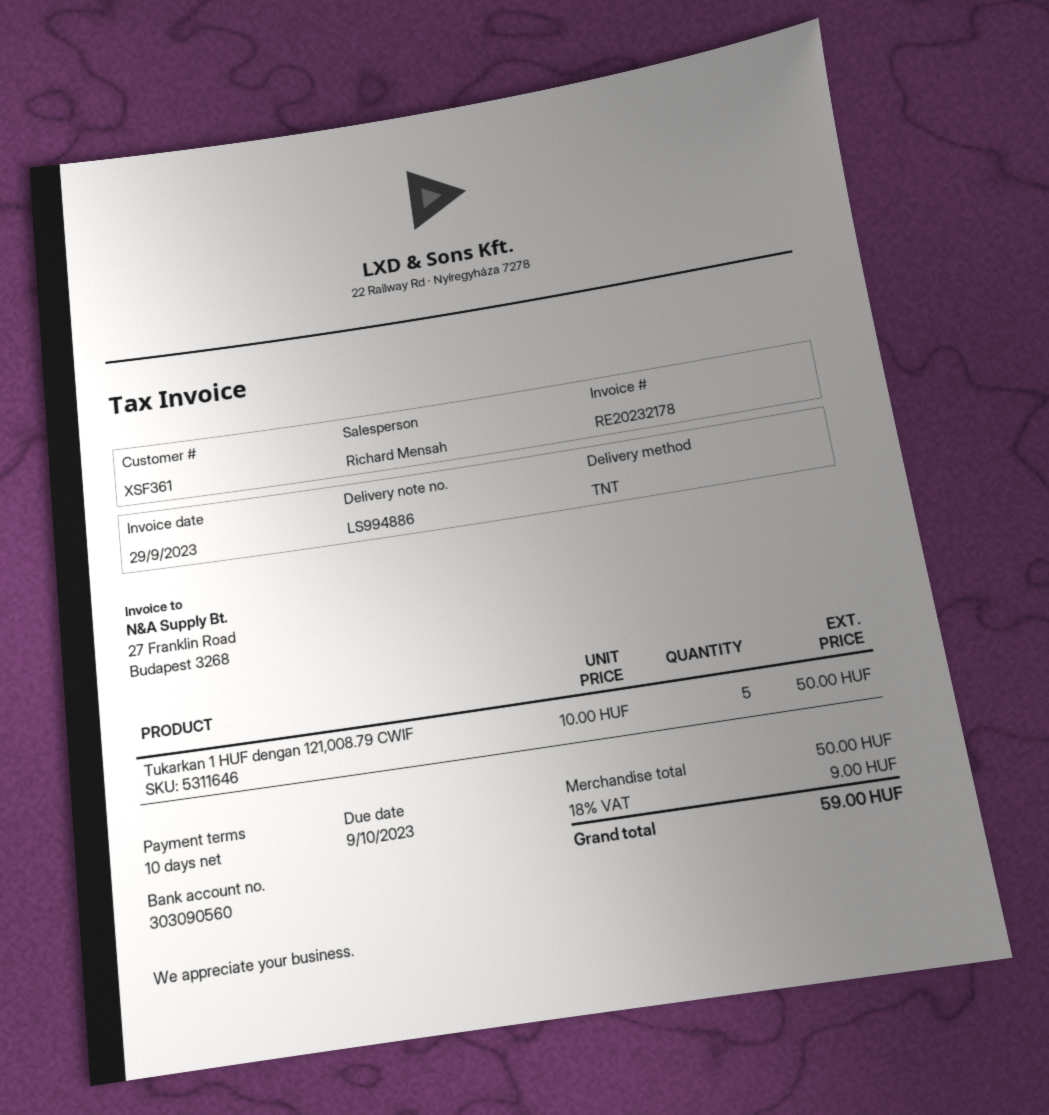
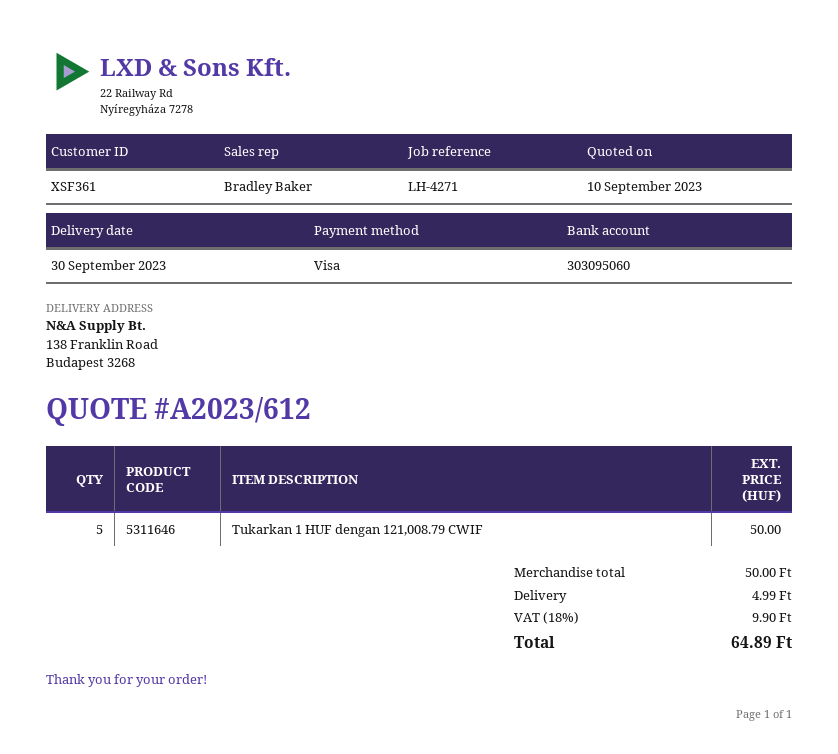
sales rep: Richard Mensah -> Bradley Baker
bank account: 303090560 -> 303095060
shipping: none -> 4.99
tax: 18% = 9.00 -> 18% = 9.90
total: 59.00 -> 64.89

